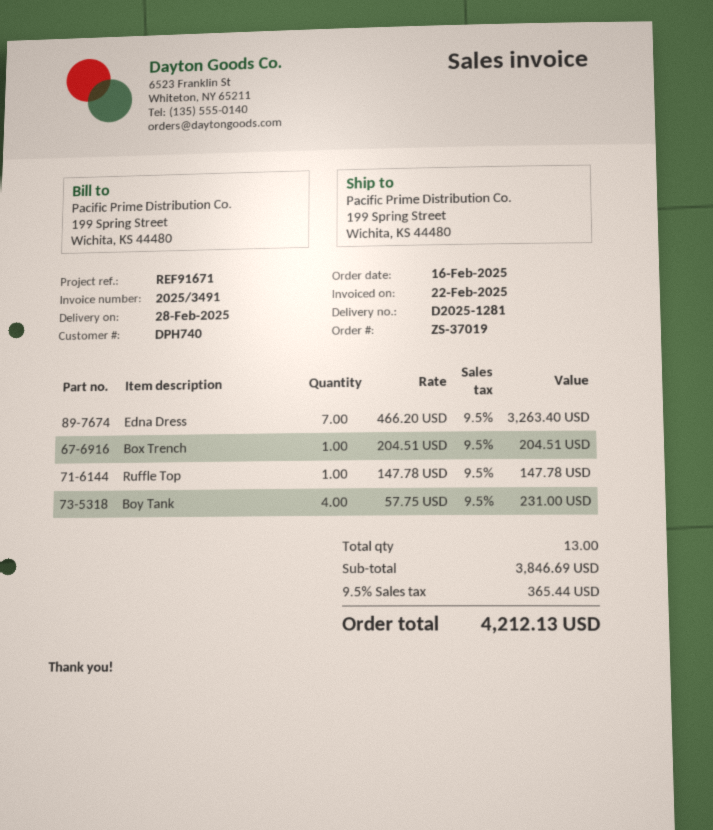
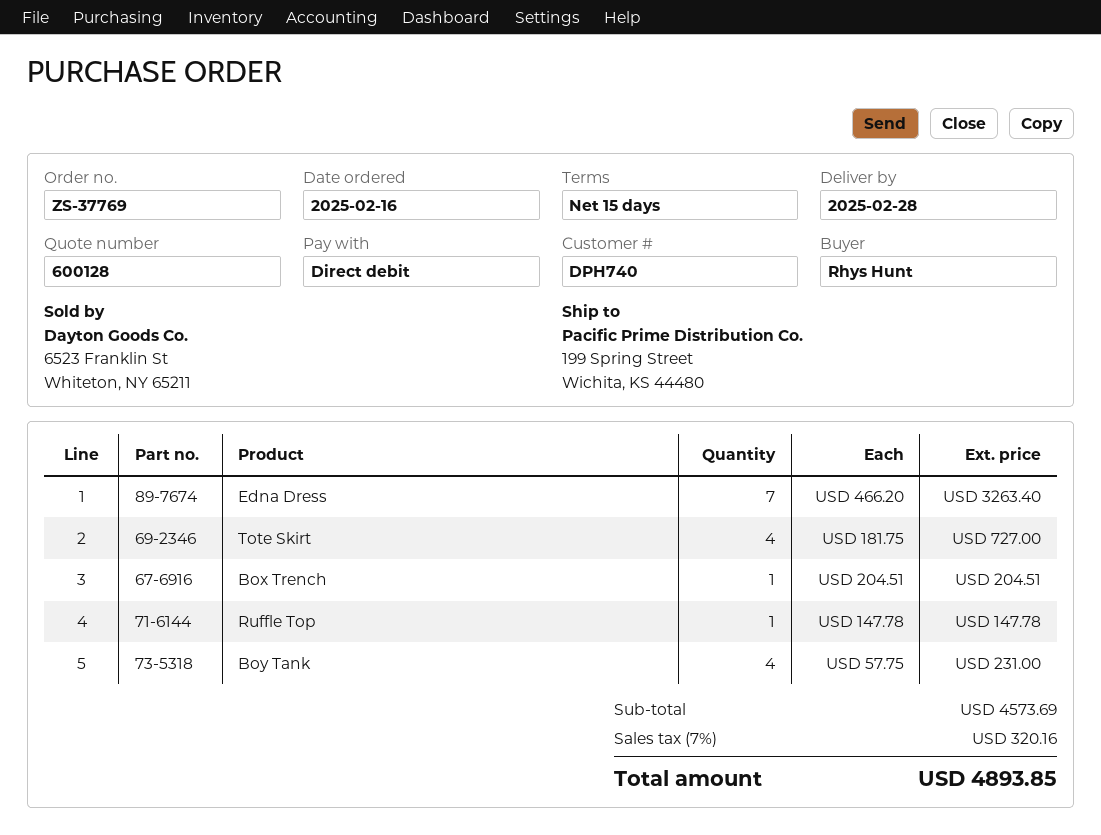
order number: ZS-37019 -> ZS-37769
Tote Skirt: none -> 4 x 181.75 = 727.00
subtotal: 3846.69 -> 4573.69
tax: 9.5% = 365.44 -> 7% = 320.16
total: 4212.13 -> 4893.85

